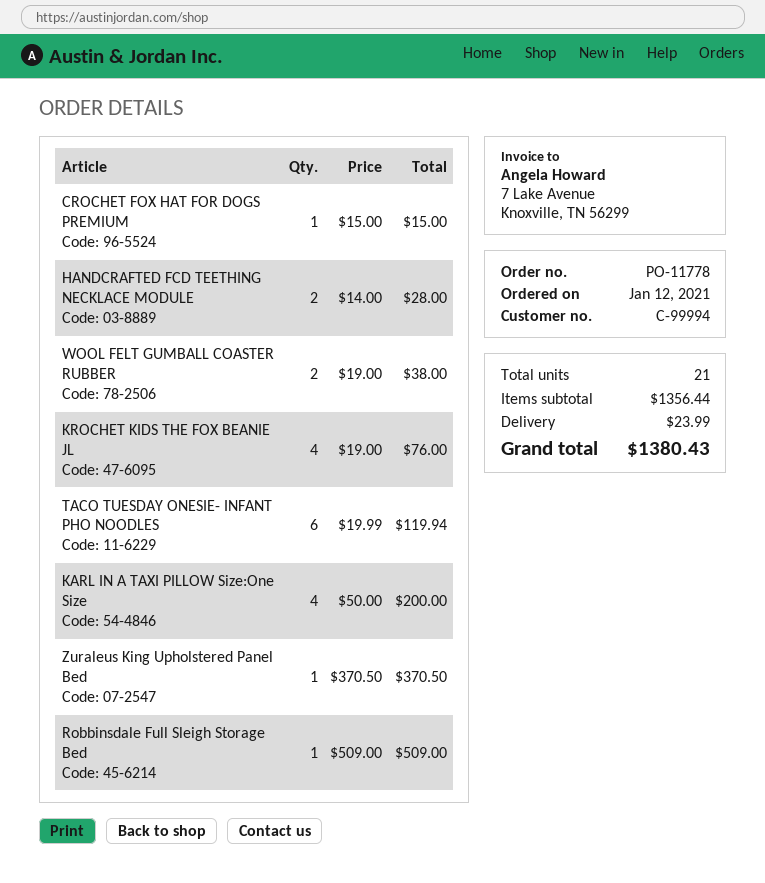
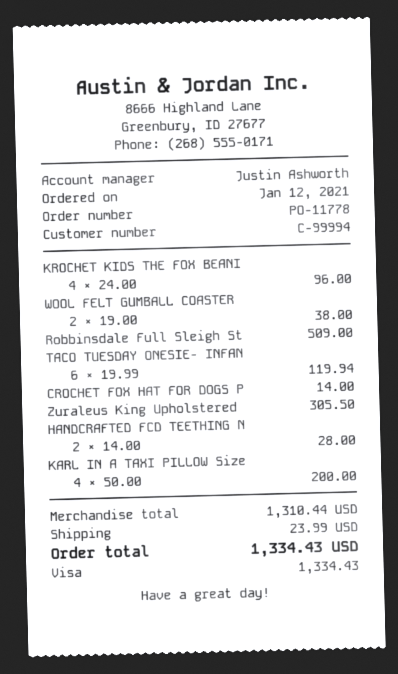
CROCHET FOX HAT FOR DOGS PREMIUM: 1 x 15.00 = 15.00 -> 1 x 14.00 = 14.00
KROCHET KIDS THE FOX BEANIE JL: 4 x 19.00 = 76.00 -> 4 x 24.00 = 96.00
Zuraleus King Upholstered Panel Bed: 1 x 370.50 = 370.50 -> 1 x 305.50 = 305.50
subtotal: 1356.44 -> 1310.44
total: 1380.43 -> 1334.43

